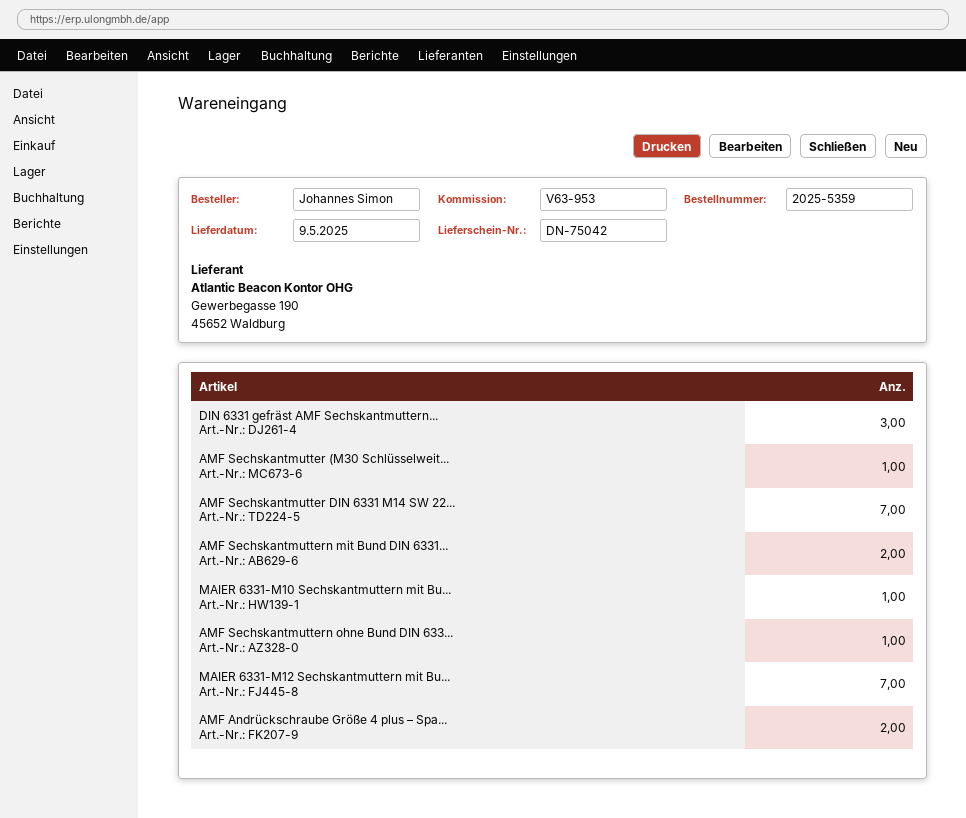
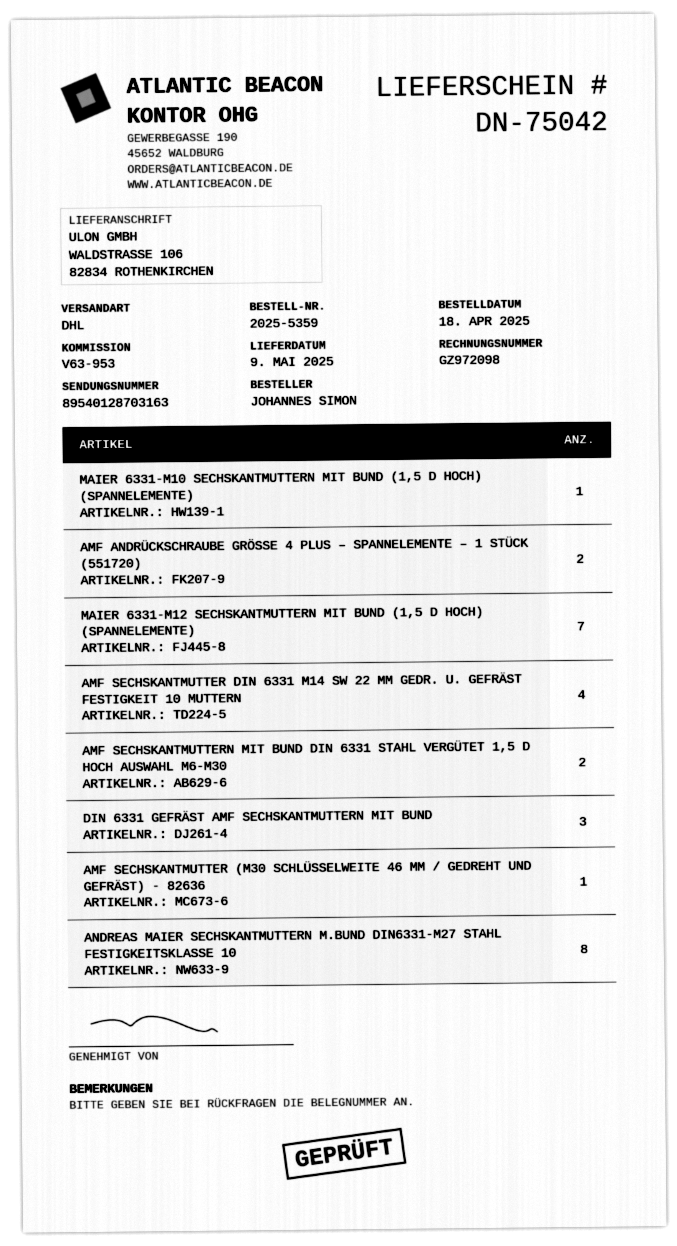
AMF Sechskantmutter DIN 6331 M14 SW 22...: 7 -> 4
AMF Sechskantmuttern ohne Bund DIN 633...: 1 -> none
ANDREAS MAIER SECHSKANTMUTTERN M.BUND DIN6331-M27 STAHL FESTIGKEITSKLASSE 10: none -> 8

